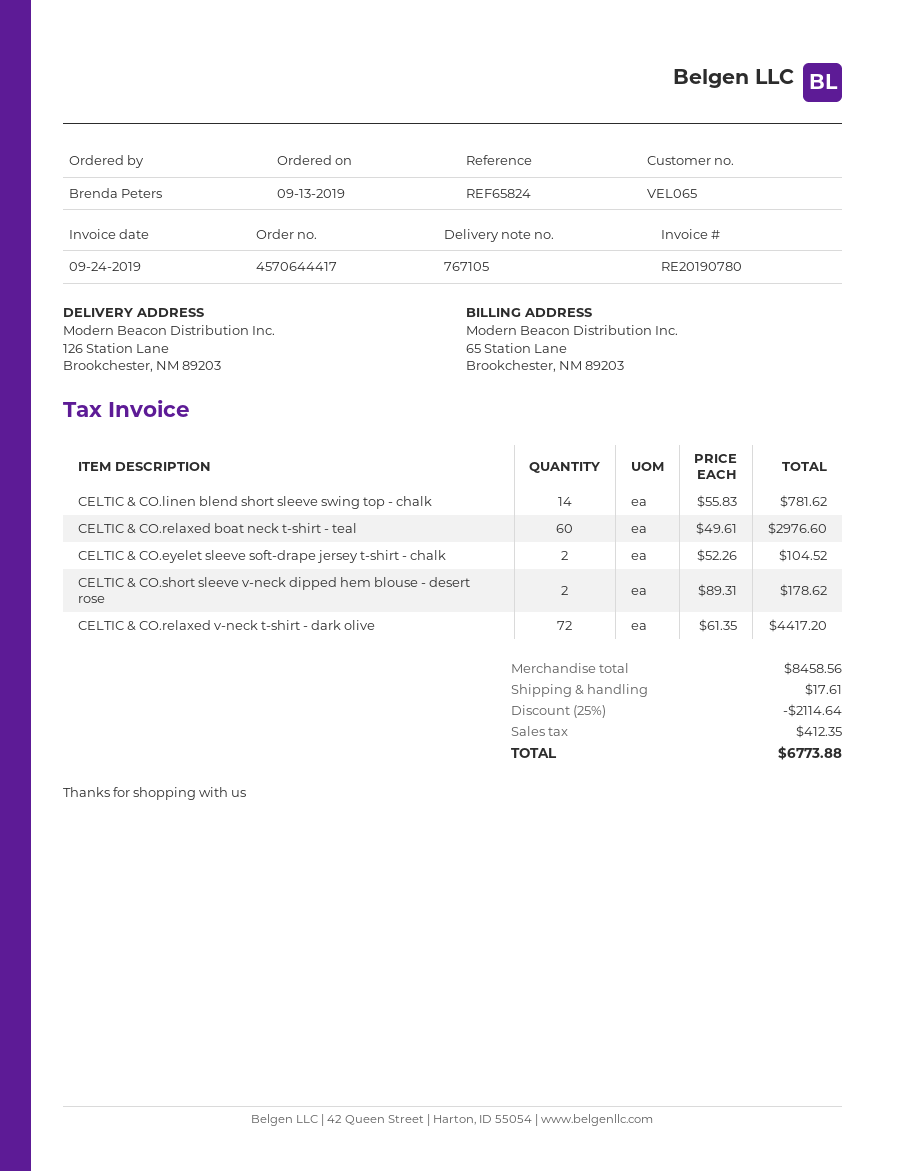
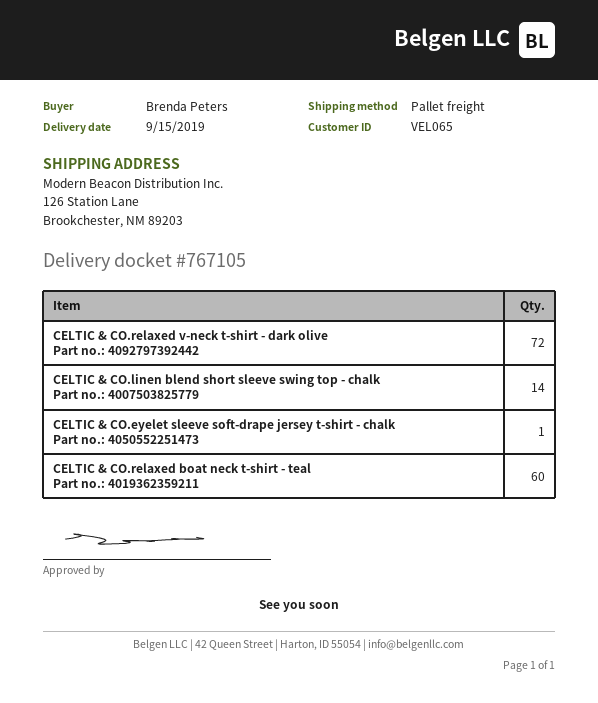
CELTIC & CO.eyelet sleeve soft-drape jersey t-shirt - chalk: 2 -> 1
CELTIC & CO.short sleeve v-neck dipped hem blouse - desert rose: 2 -> none

